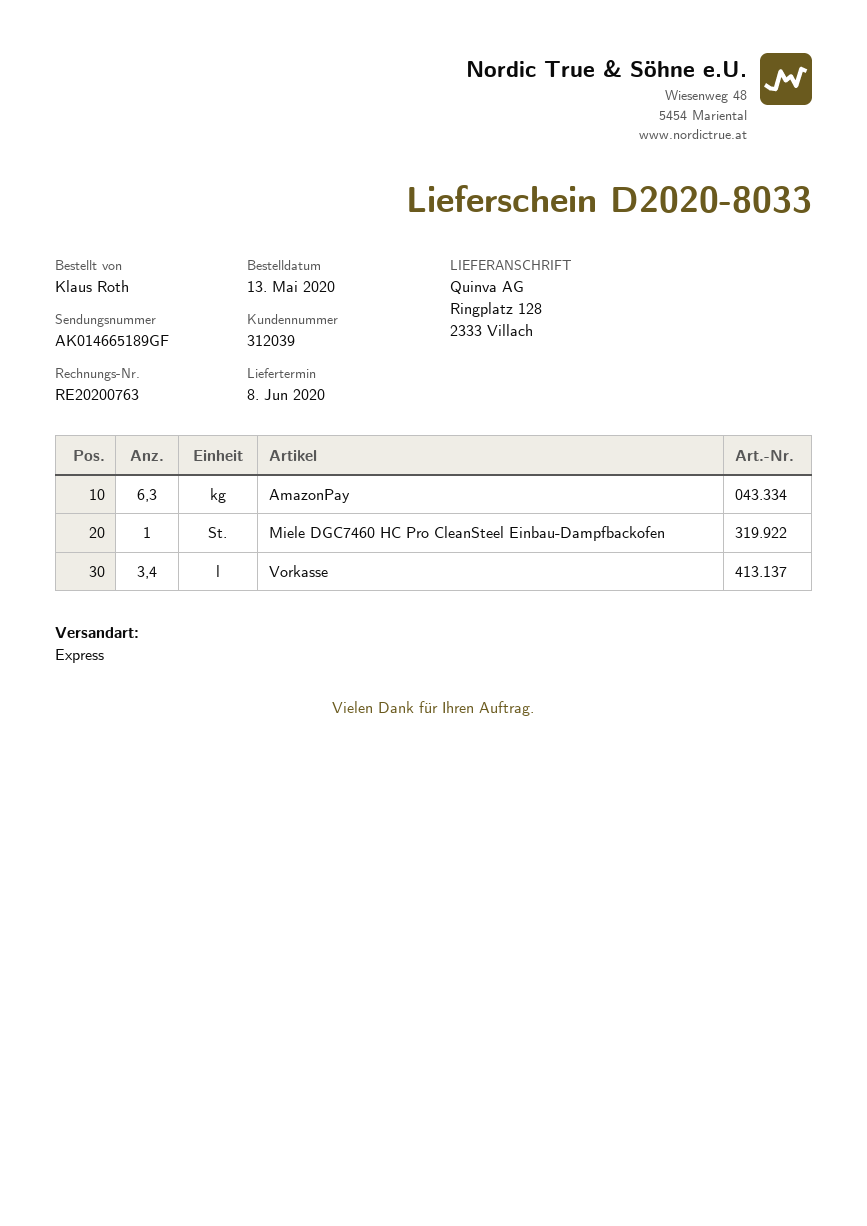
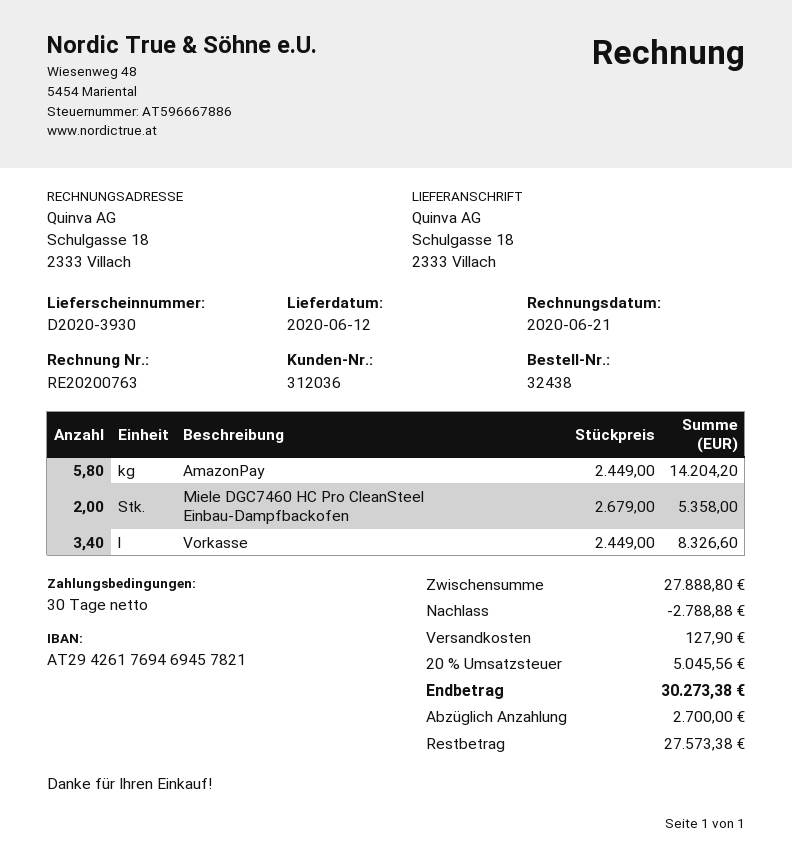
delivery note number: D2020-8033 -> D2020-3930
delivery date: 2020-06-08 -> 2020-06-12
customer number: 312039 -> 312036
ship to: Ringplatz 128, 2333 Villach -> Schulgasse 18, 2333 Villach
AmazonPay: 6.3 -> 5.8
Miele DGC7460 HC Pro CleanSteel Einbau-Dampfbackofen: 1 -> 2

